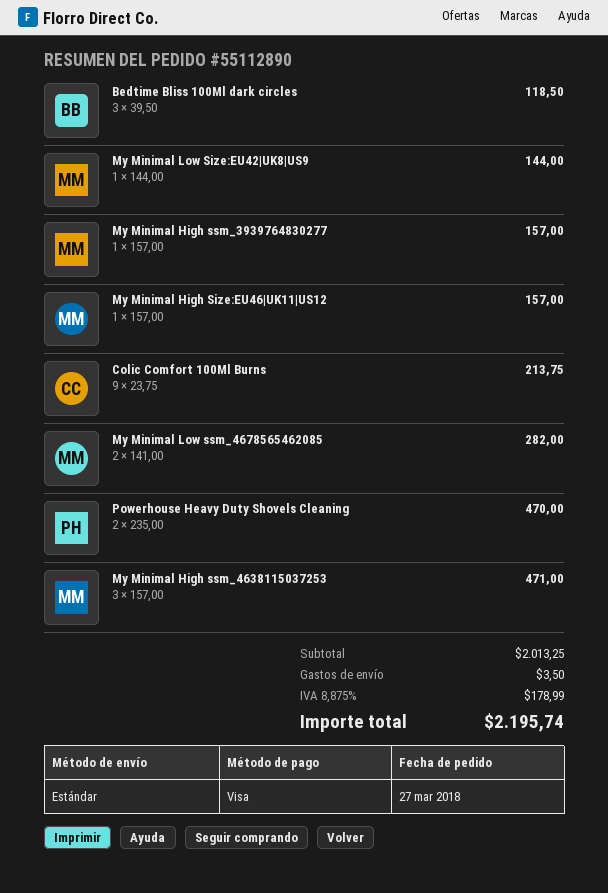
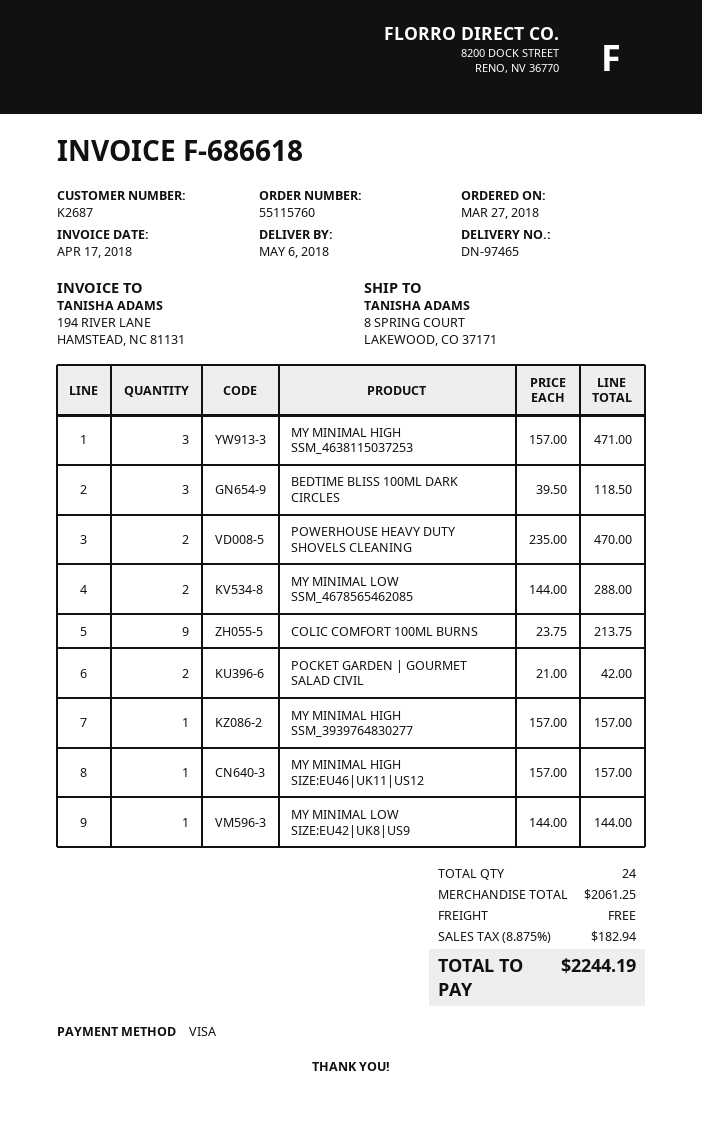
order number: 55112890 -> 55115760
My Minimal Low ssm_4678565462085: 2 x 141.00 = 282.00 -> 2 x 144.00 = 288.00
POCKET GARDEN | GOURMET SALAD CIVIL: none -> 2 x 21.00 = 42.00
subtotal: 2013.25 -> 2061.25
shipping: 3.50 -> 0.00
tax: 8.875% = 178.99 -> 8.875% = 182.94
total: 2195.74 -> 2244.19

